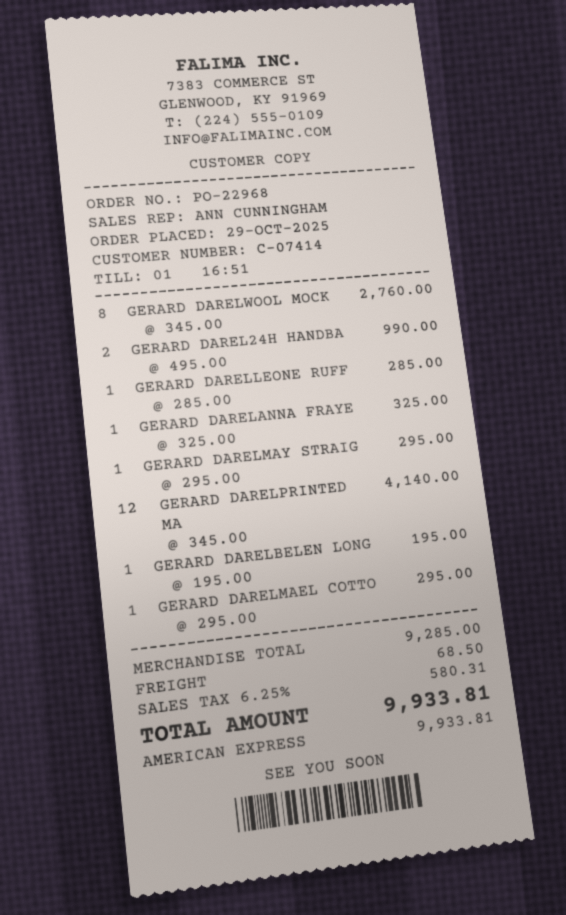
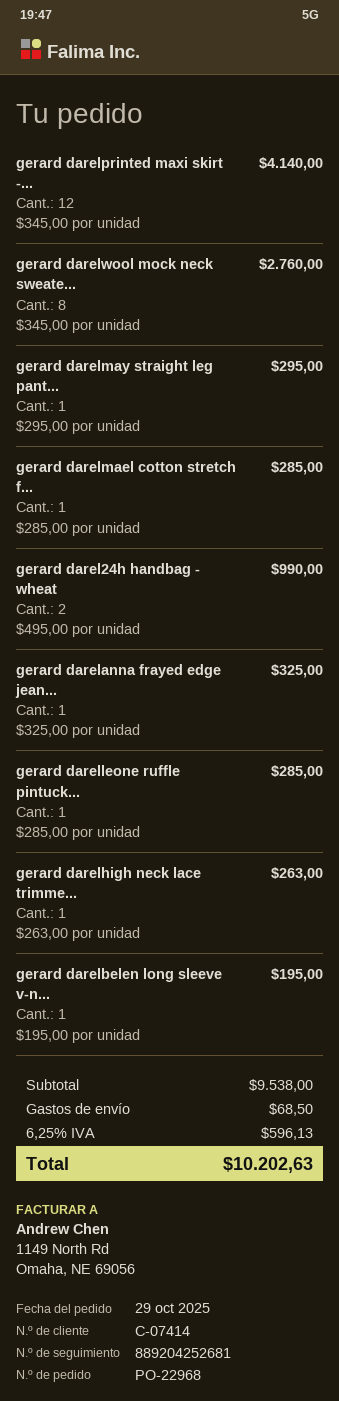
GERARD DARELMAEL COTTO: 1 x 295.00 = 295.00 -> 1 x 285.00 = 285.00
gerard darelhigh neck lace trimme...: none -> 1 x 263.00 = 263.00
subtotal: 9285.00 -> 9538.00
tax: 6.25% = 580.31 -> 6.25% = 596.13
total: 9933.81 -> 10202.63

